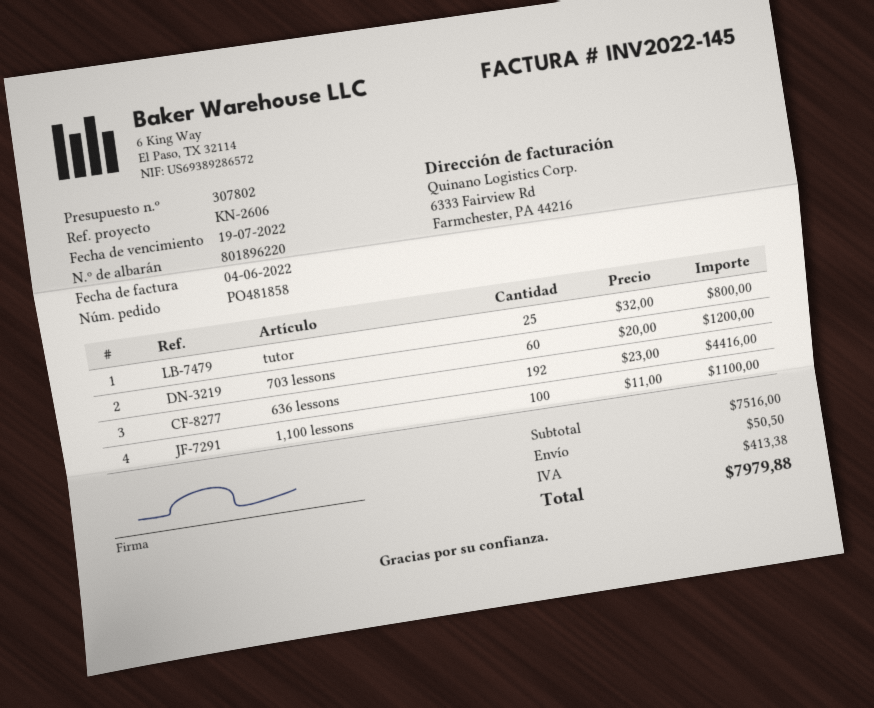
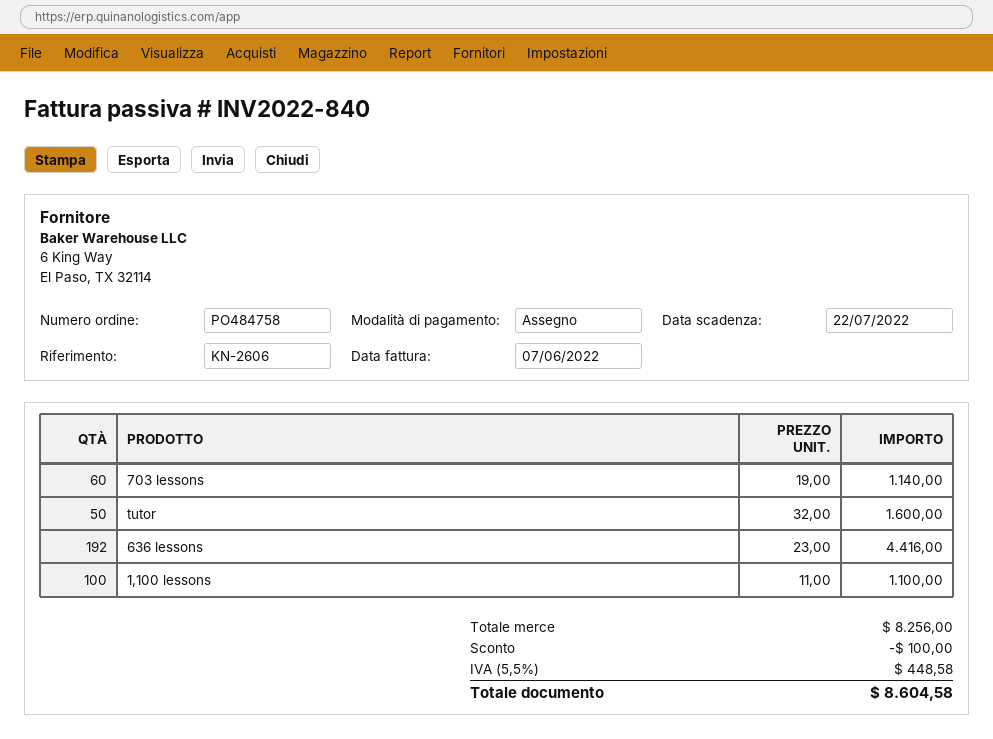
order number: PO481858 -> PO484758
invoice number: INV2022-145 -> INV2022-840
invoice date: 2022-06-04 -> 2022-06-07
due date: 2022-07-19 -> 2022-07-22
tutor: 25 x 32.00 = 800.00 -> 50 x 32.00 = 1600.00
703 lessons: 60 x 20.00 = 1200.00 -> 60 x 19.00 = 1140.00
subtotal: 7516.00 -> 8256.00
discount: none -> 100.00
shipping: 50.50 -> none
tax: 413.38 -> 448.58
total: 7979.88 -> 8604.58

